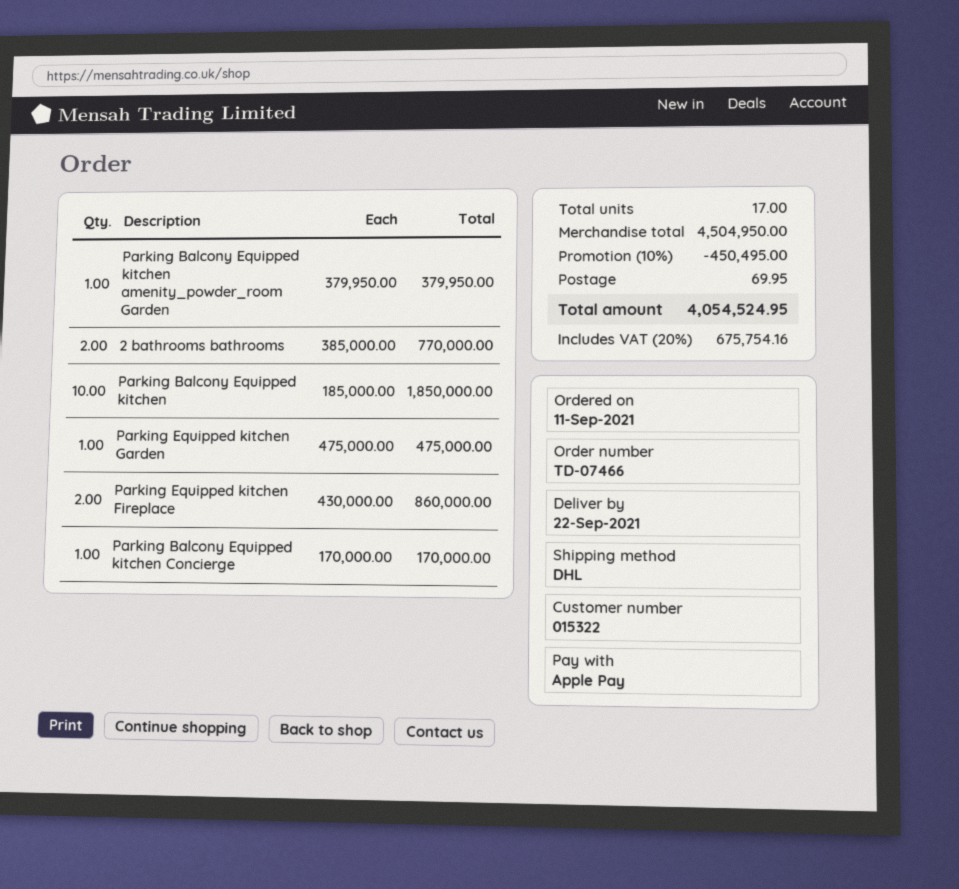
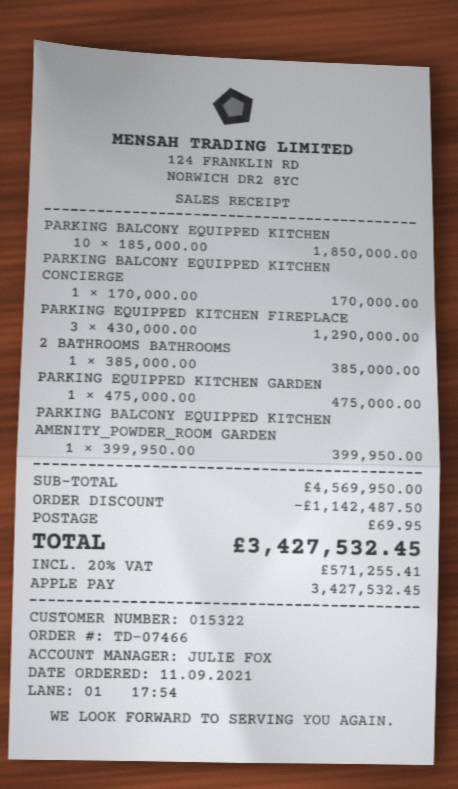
Parking Balcony Equipped kitchen amenity_powder_room Garden: 1 x 379950.00 = 379950.00 -> 1 x 399950.00 = 399950.00
2 bathrooms bathrooms: 2 x 385000.00 = 770000.00 -> 1 x 385000.00 = 385000.00
Parking Equipped kitchen Fireplace: 2 x 430000.00 = 860000.00 -> 3 x 430000.00 = 1290000.00
subtotal: 4504950.00 -> 4569950.00
discount: 450495.00 -> 1142487.50
tax: 20% = 675754.16 -> 20% = 571255.41
total: 4054524.95 -> 3427532.45

